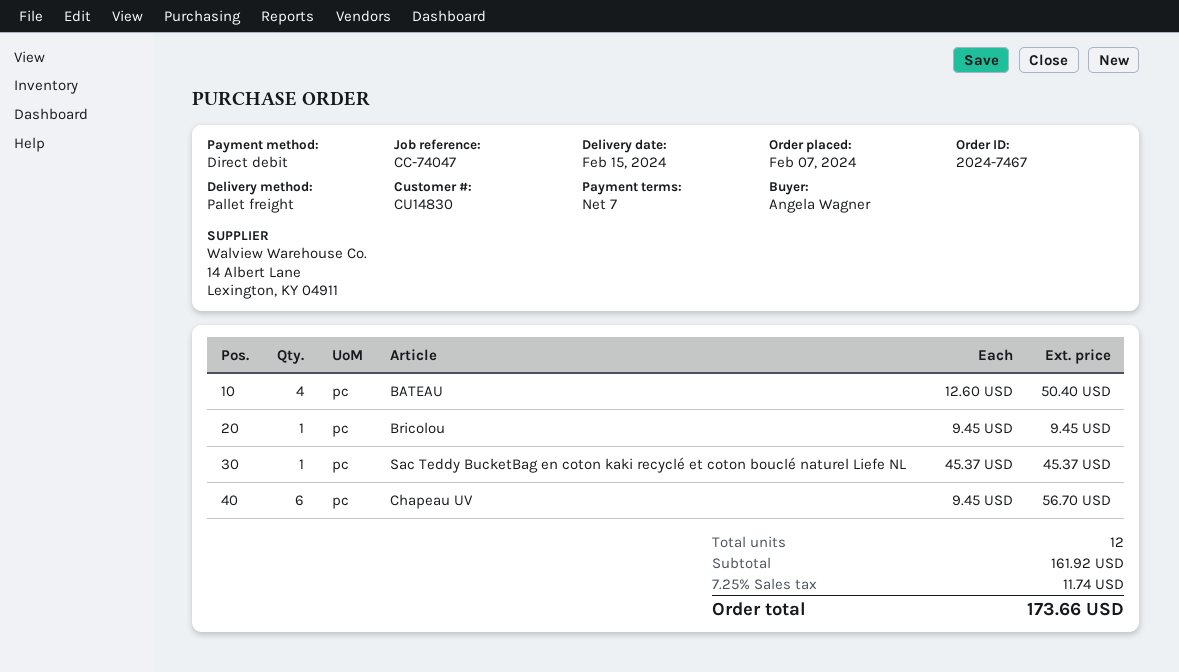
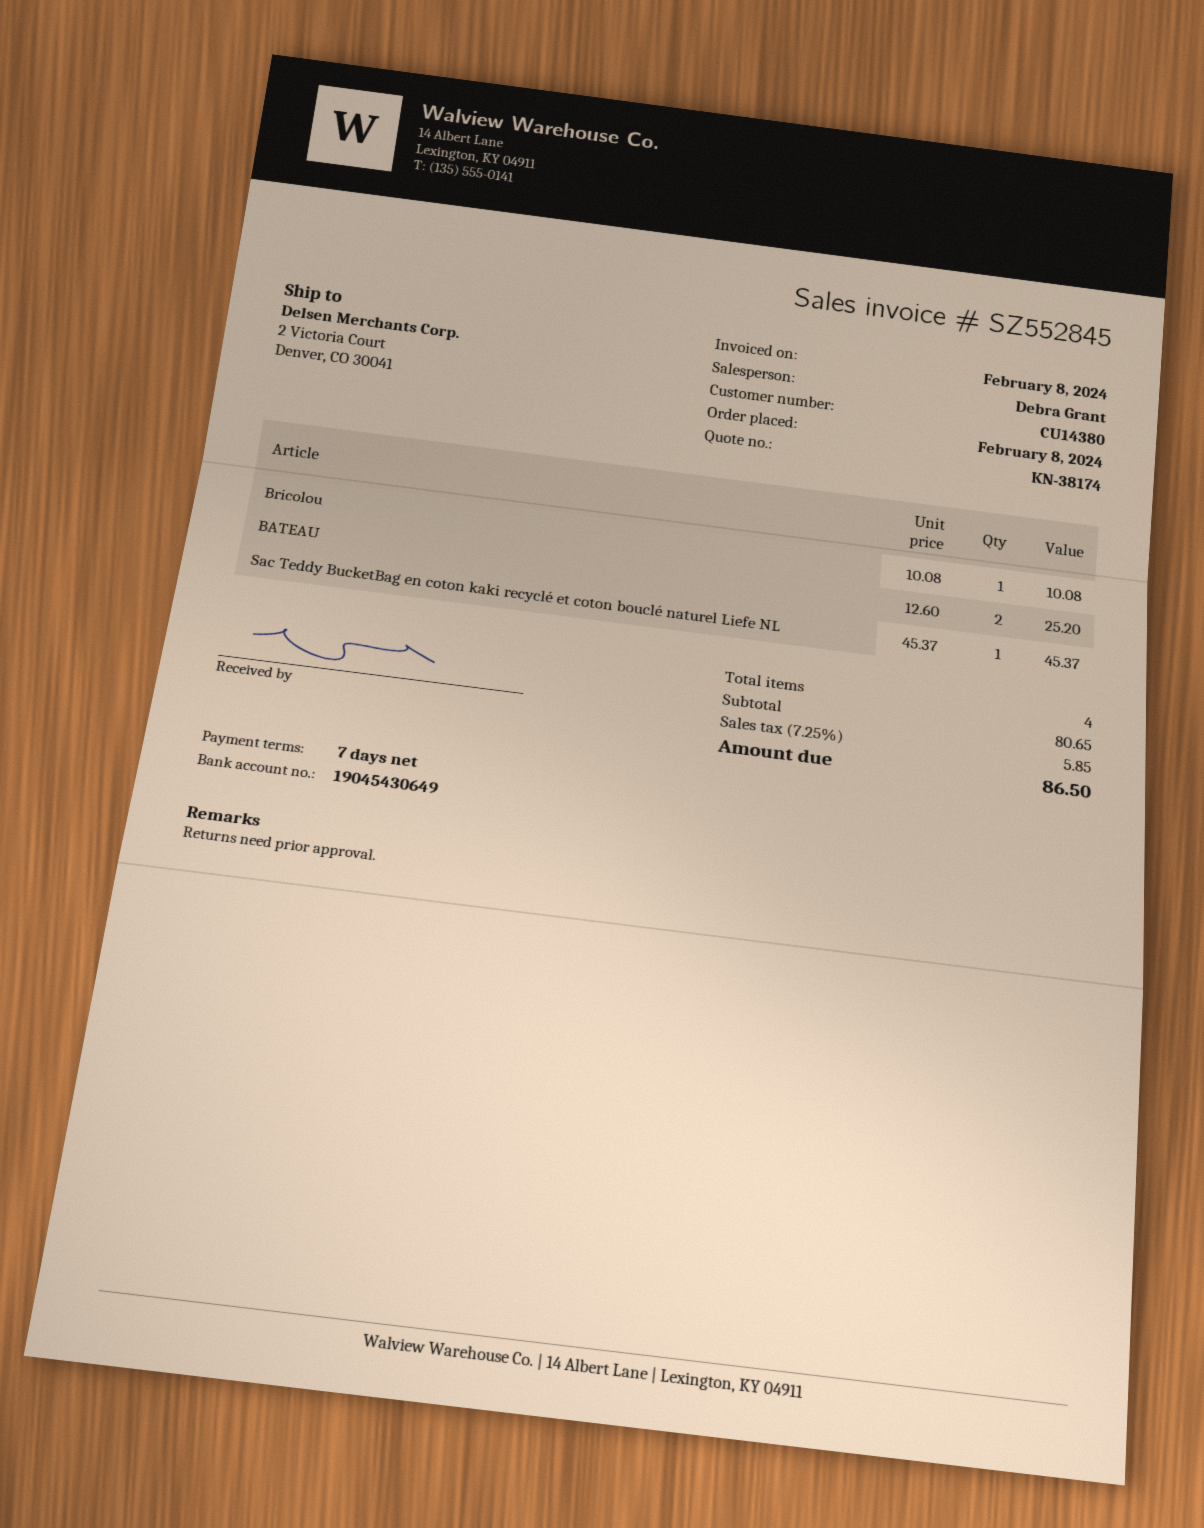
order date: 2024-02-07 -> 2024-02-08
customer number: CU14830 -> CU14380
BATEAU: 4 x 12.60 = 50.40 -> 2 x 12.60 = 25.20
Bricolou: 1 x 9.45 = 9.45 -> 1 x 10.08 = 10.08
Chapeau UV: 6 x 9.45 = 56.70 -> none
total quantity: 12 -> 4
subtotal: 161.92 -> 80.65
tax: 7.25% = 11.74 -> 7.25% = 5.85
total: 173.66 -> 86.50

